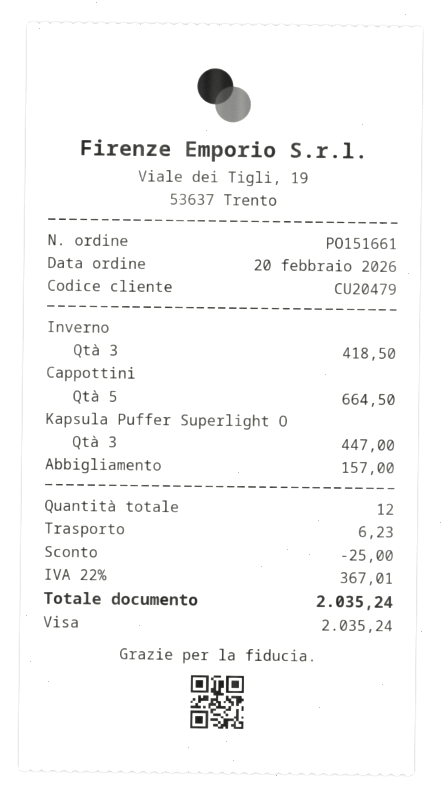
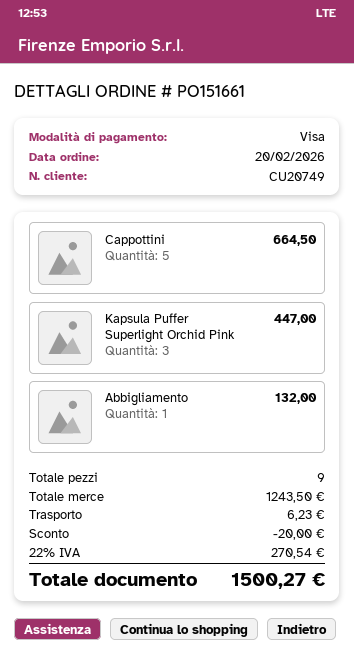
customer number: CU20479 -> CU20749
Inverno: 3 for 418.50 -> none
Abbigliamento: 1 for 157.00 -> 1 for 132.00
total quantity: 12 -> 9
discount: 25.00 -> 20.00
tax: 22% = 367.01 -> 22% = 270.54
total: 2035.24 -> 1500.27

